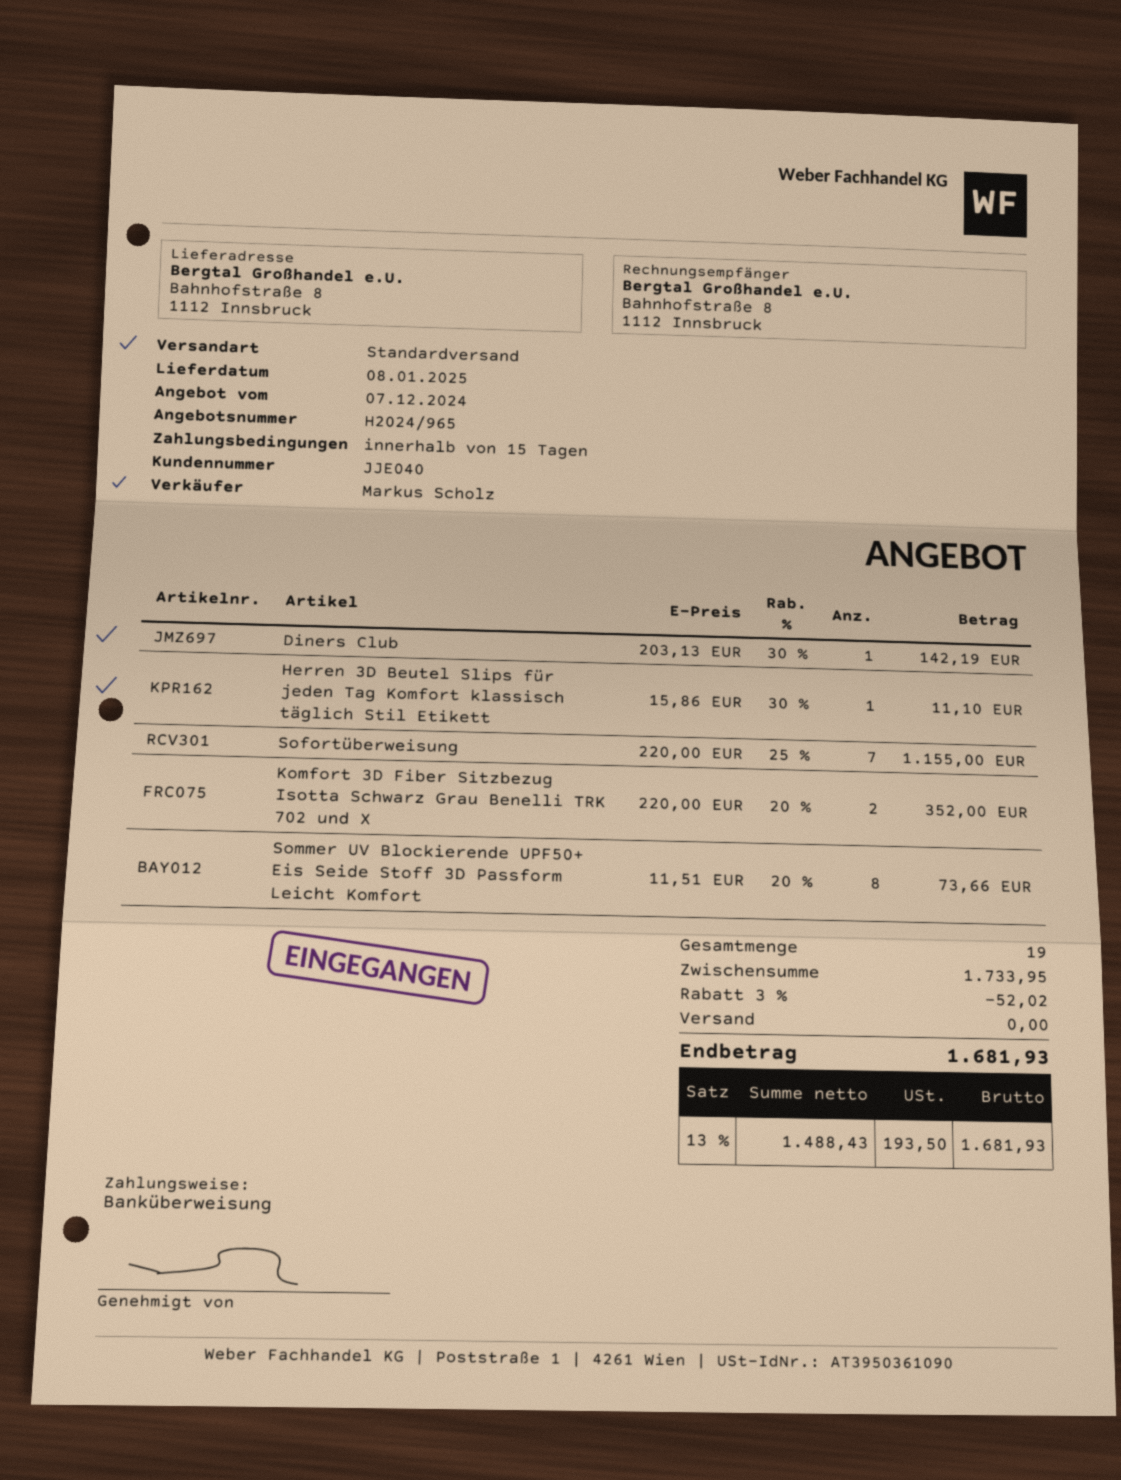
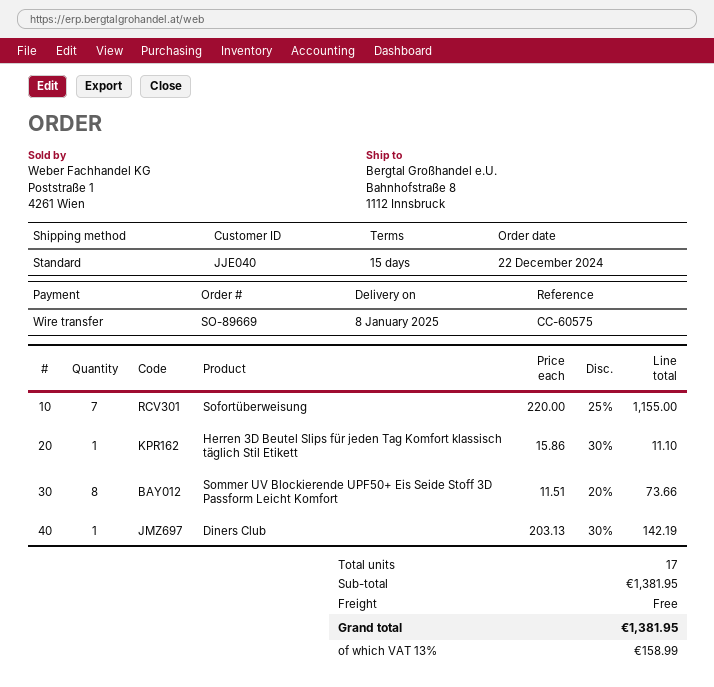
Komfort 3D Fiber Sitzbezug Isotta Schwarz Grau Benelli TRK 702 und X: 2 x 220.00 - 20% = 352.00 -> none
total quantity: 19 -> 17
subtotal: 1733.95 -> 1381.95
discount: 3% = 52.02 -> none
tax: 13% = 193.50 -> 13% = 158.99
total: 1681.93 -> 1381.95

